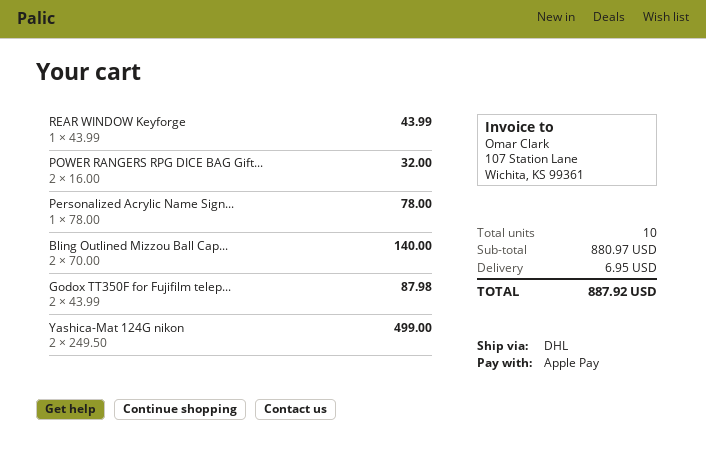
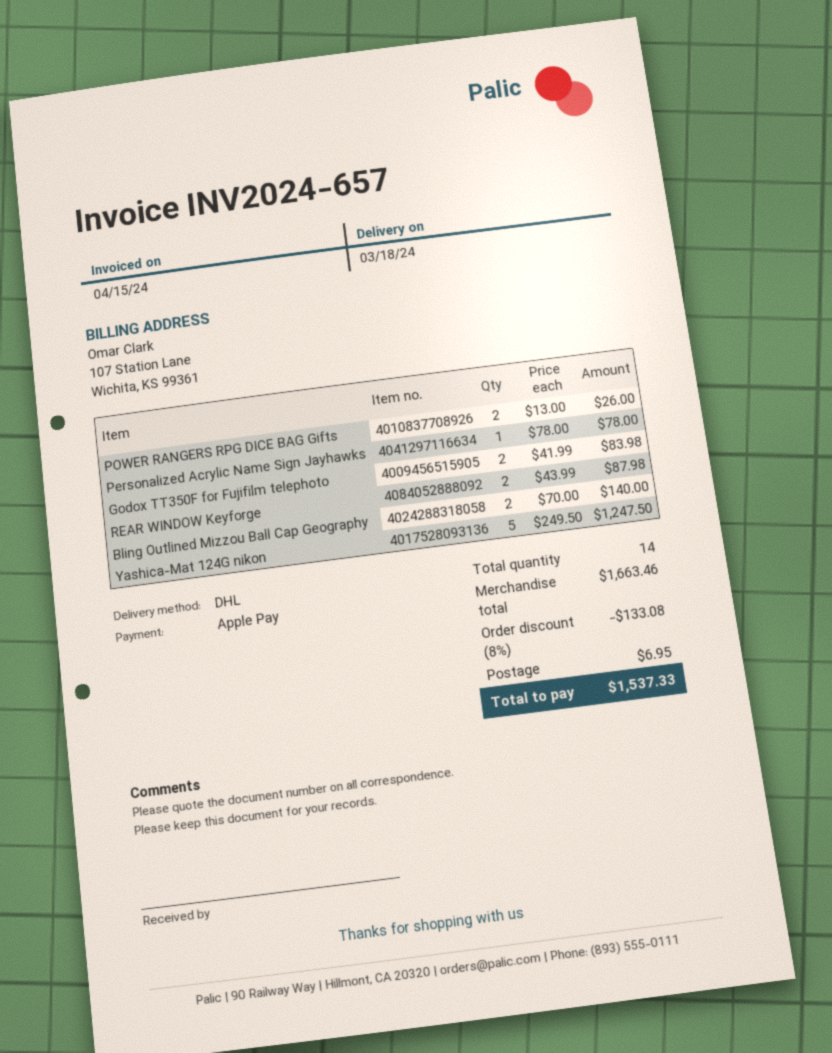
REAR WINDOW Keyforge: 1 x 43.99 = 43.99 -> 2 x 43.99 = 87.98
POWER RANGERS RPG DICE BAG Gift...: 2 x 16.00 = 32.00 -> 2 x 13.00 = 26.00
Godox TT350F for Fujifilm telep...: 2 x 43.99 = 87.98 -> 2 x 41.99 = 83.98
Yashica-Mat 124G nikon: 2 x 249.50 = 499.00 -> 5 x 249.50 = 1247.50
total quantity: 10 -> 14
subtotal: 880.97 -> 1663.46
discount: none -> 8% = 133.08
total: 887.92 -> 1537.33

